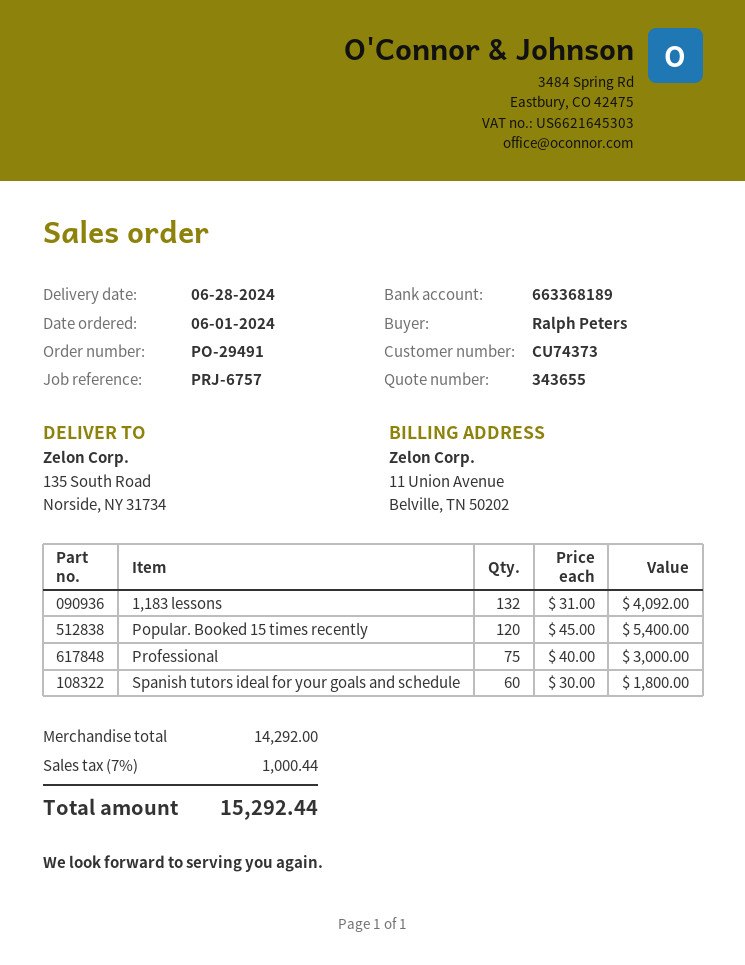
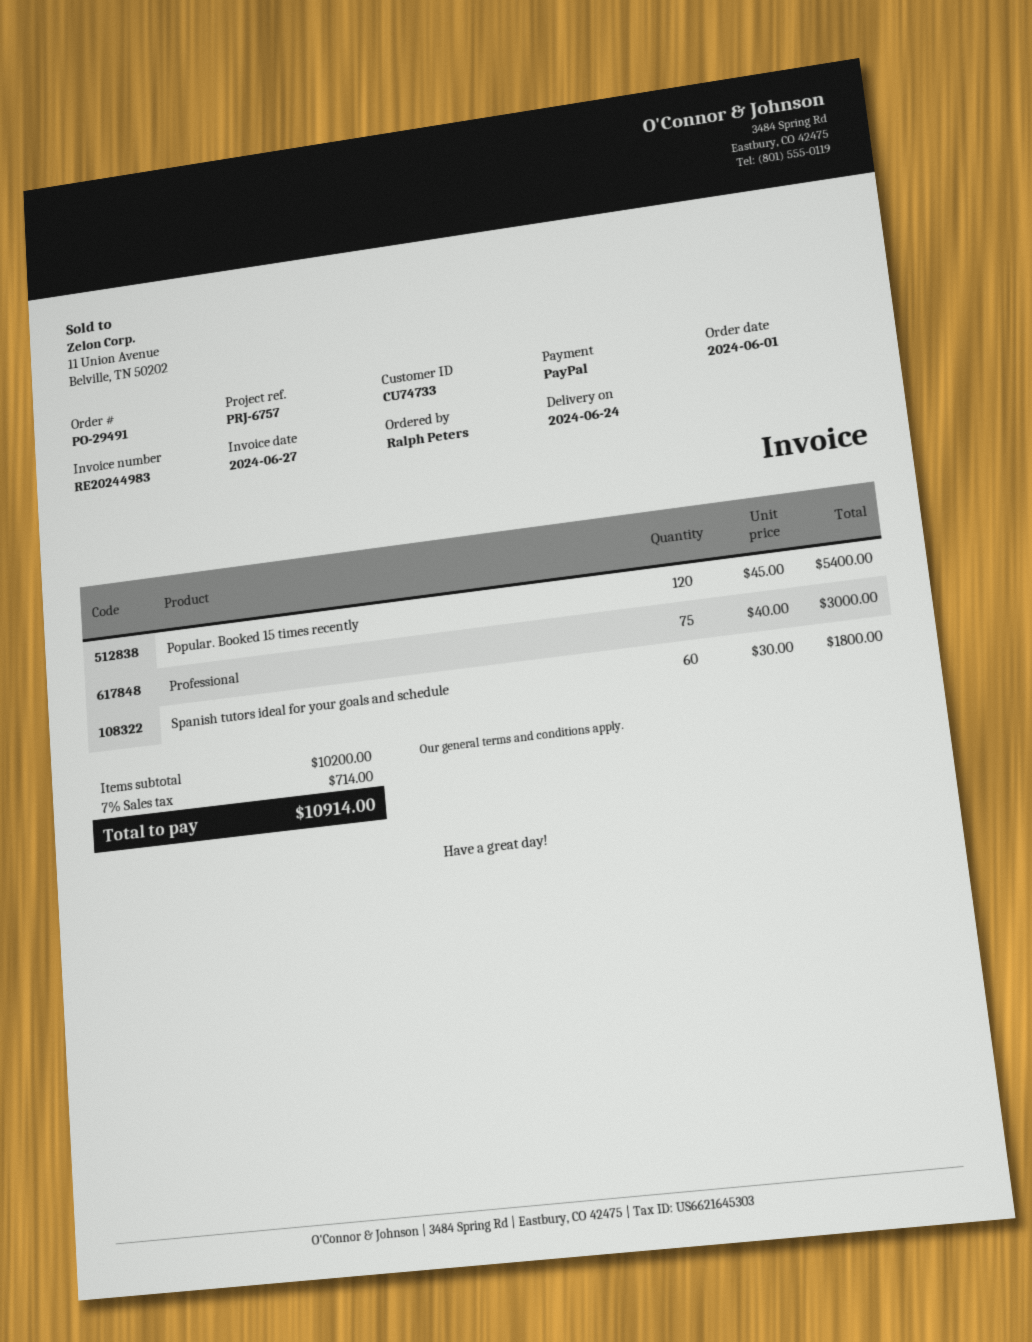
delivery date: 2024-06-28 -> 2024-06-24
customer number: CU74373 -> CU74733
1,183 lessons: 132 x 31.00 = 4092.00 -> none
subtotal: 14292.00 -> 10200.00
tax: 7% = 1000.44 -> 7% = 714.00
total: 15292.44 -> 10914.00

